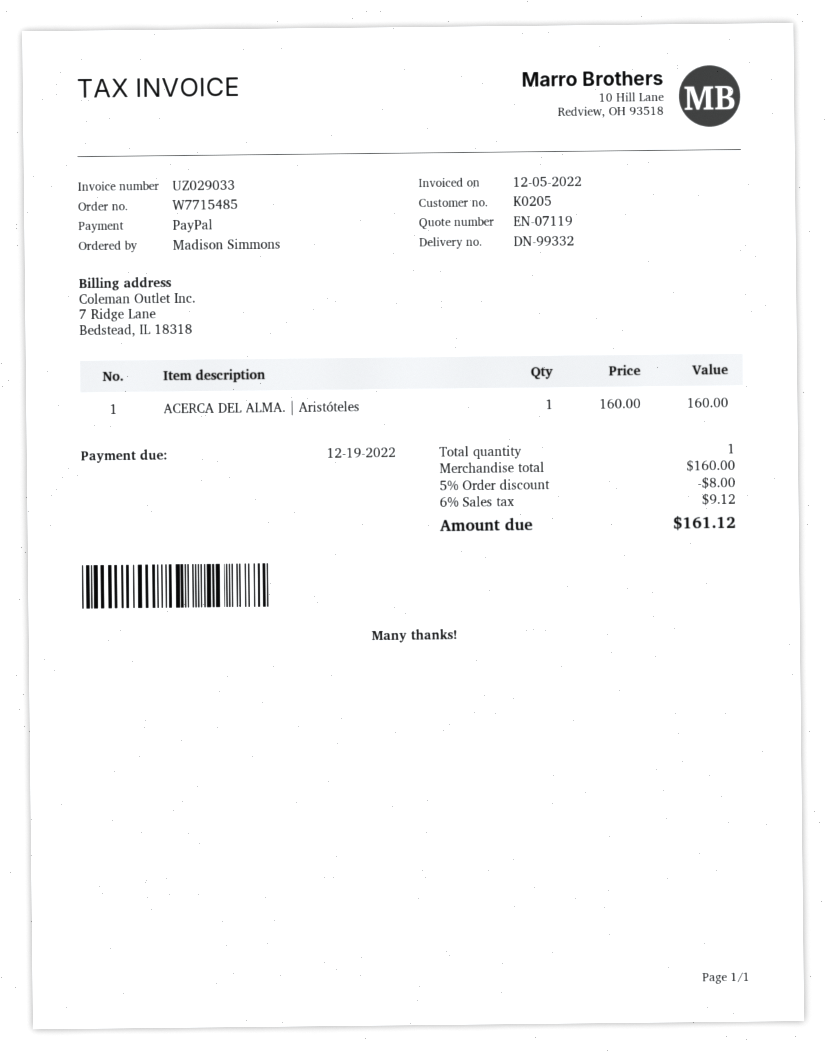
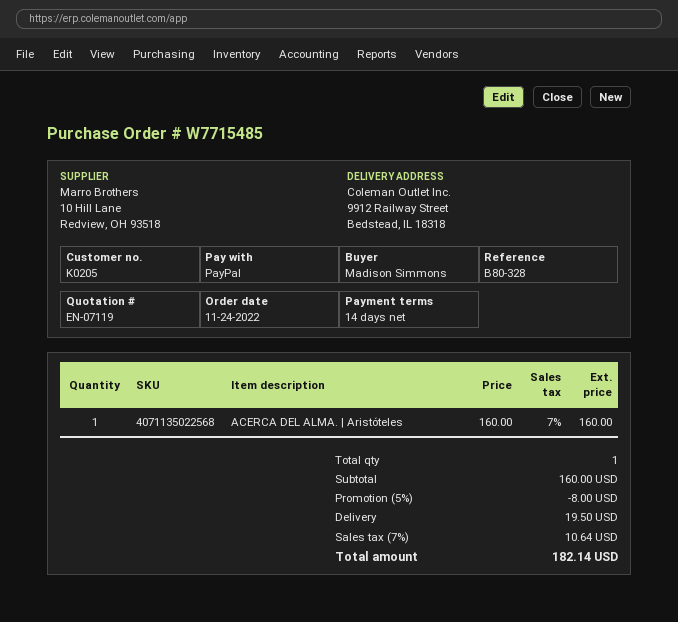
shipping: none -> 19.50
tax: 6% = 9.12 -> 7% = 10.64
total: 161.12 -> 182.14

